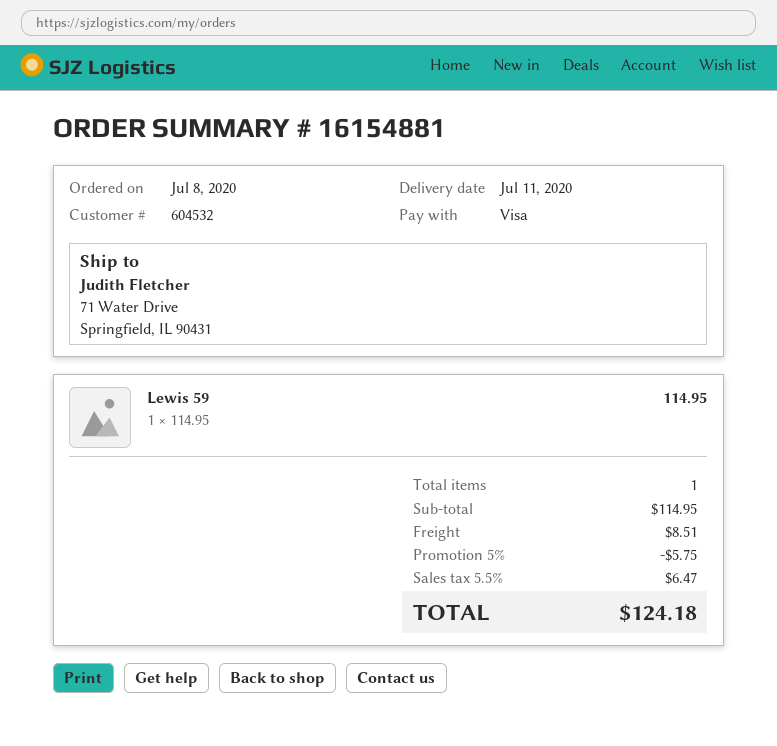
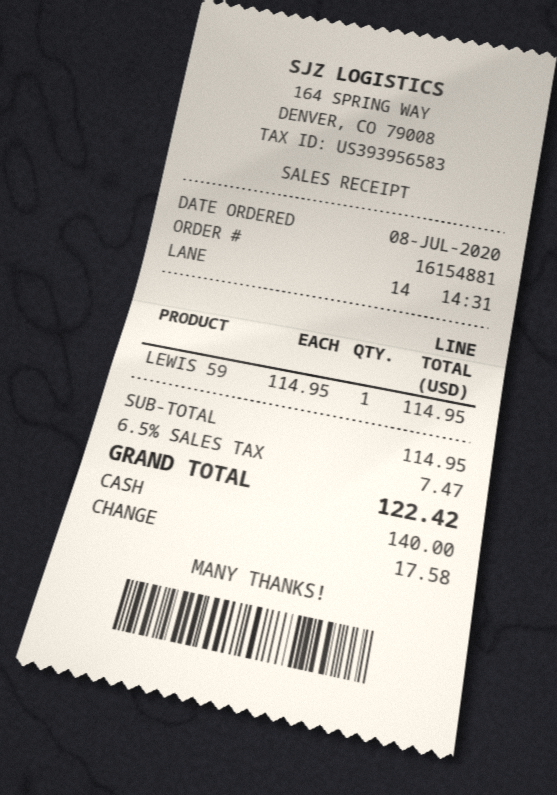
payment method: Visa -> cash
discount: 5% = 5.75 -> none
shipping: 8.51 -> none
tax: 5.5% = 6.47 -> 6.5% = 7.47
total: 124.18 -> 122.42

